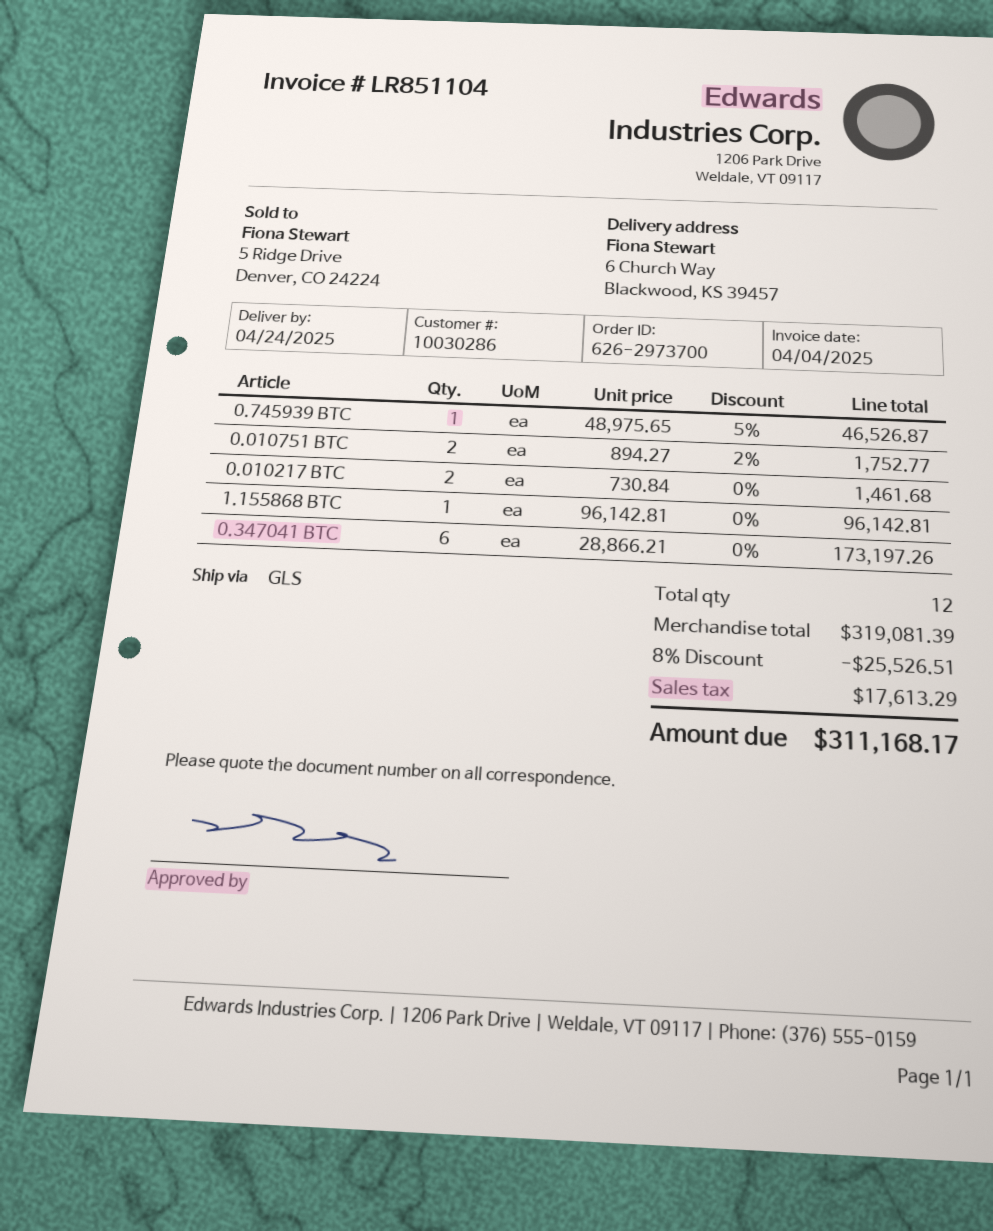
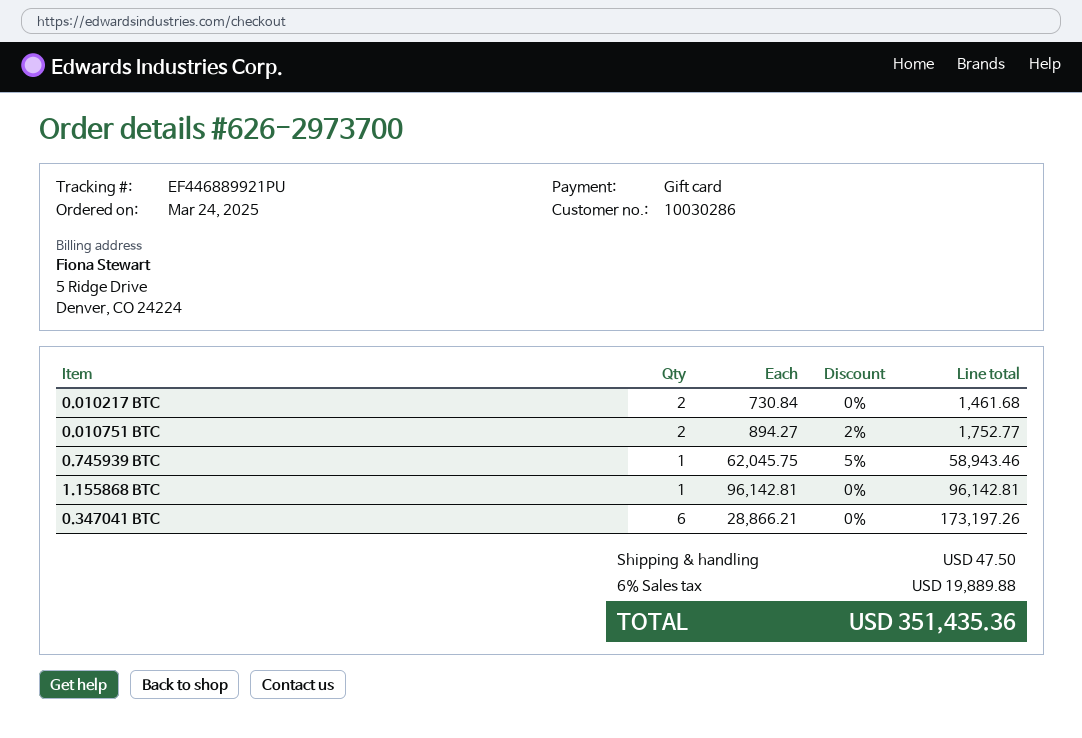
0.745939 BTC: 1 x 48975.65 - 5% = 46526.87 -> 1 x 62045.75 - 5% = 58943.46
discount: 8% = 25526.51 -> none
shipping: none -> 47.50
tax: 17613.29 -> 19889.88
total: 311168.17 -> 351435.36

